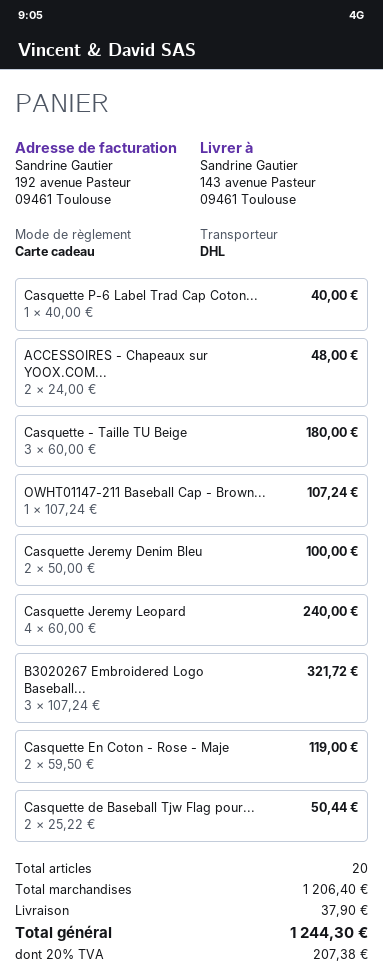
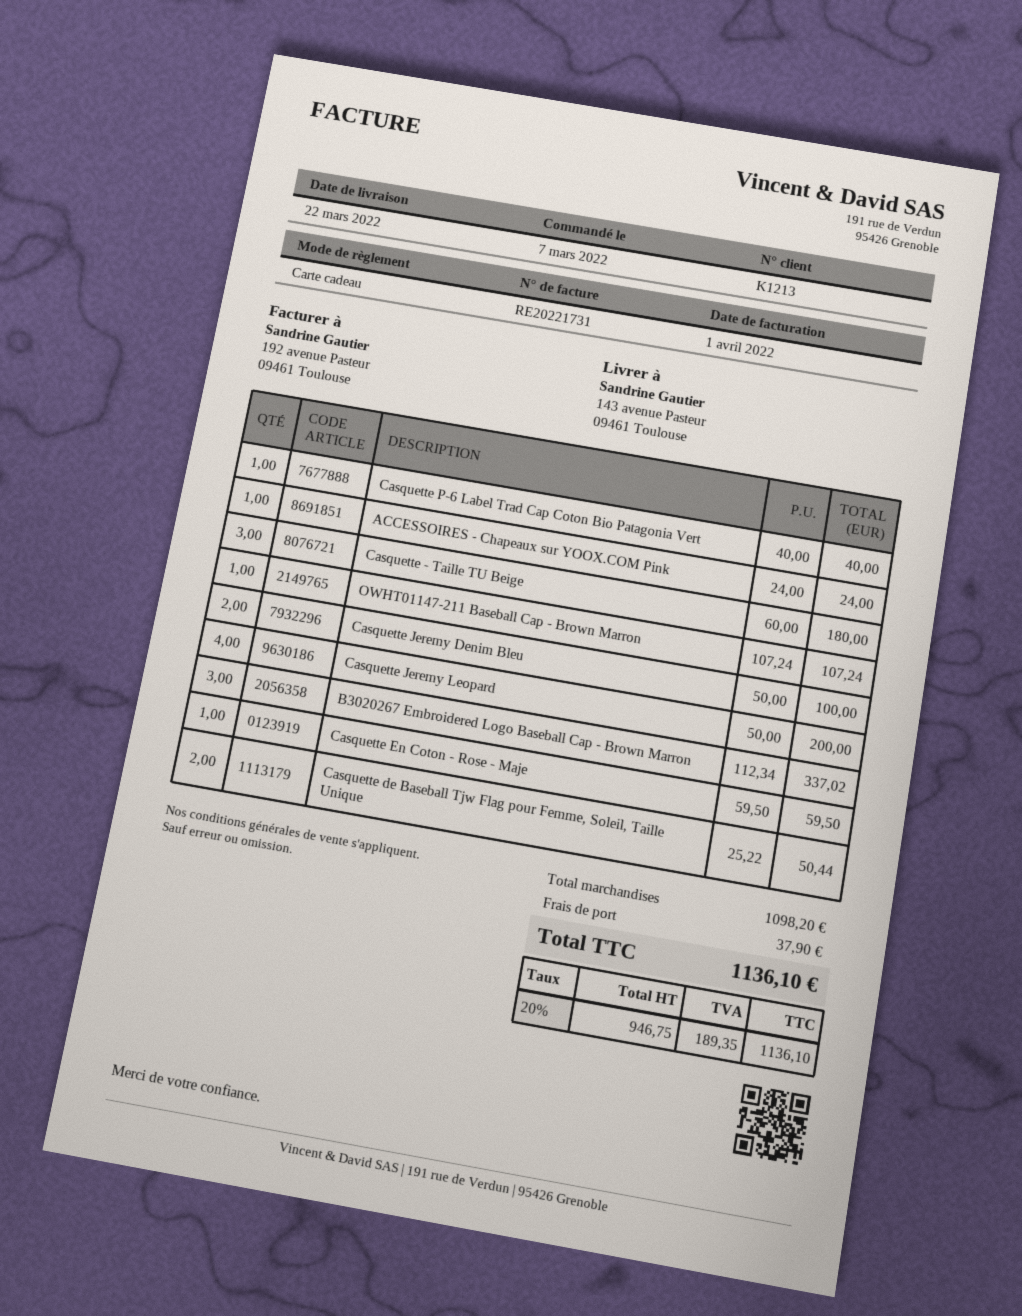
ACCESSOIRES - Chapeaux sur YOOX.COM...: 2 x 24.00 = 48.00 -> 1 x 24.00 = 24.00
Casquette Jeremy Leopard: 4 x 60.00 = 240.00 -> 4 x 50.00 = 200.00
B3020267 Embroidered Logo Baseball...: 3 x 107.24 = 321.72 -> 3 x 112.34 = 337.02
Casquette En Coton - Rose - Maje: 2 x 59.50 = 119.00 -> 1 x 59.50 = 59.50
subtotal: 1206.40 -> 1098.20
tax: 20% = 207.38 -> 20% = 189.35
total: 1244.30 -> 1136.10

